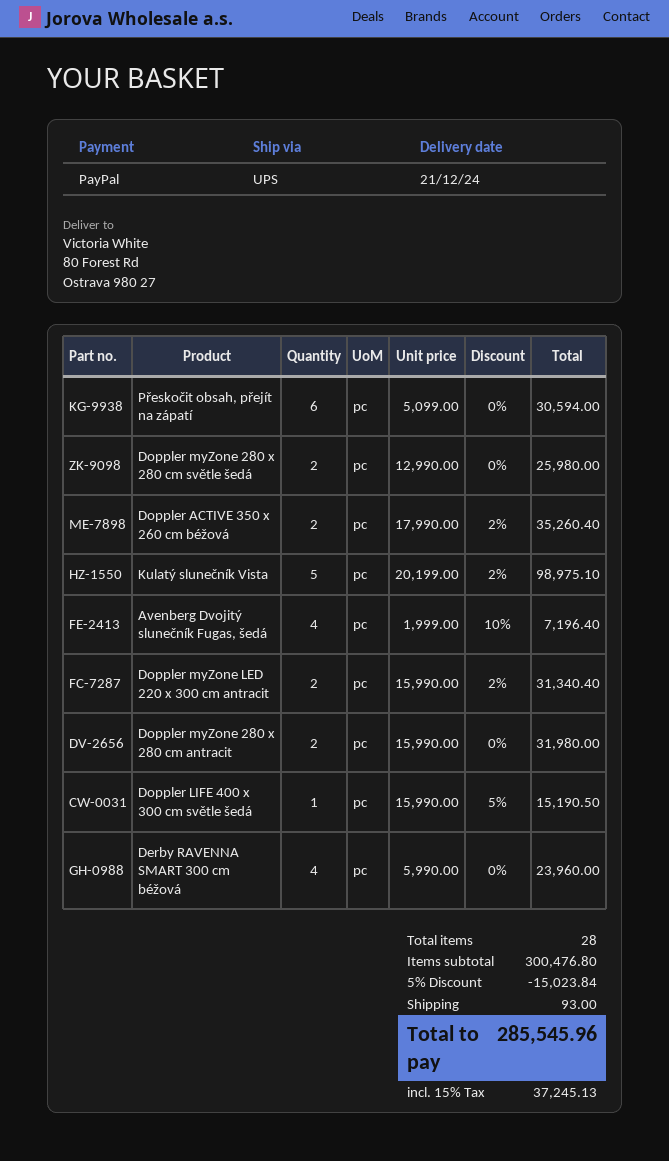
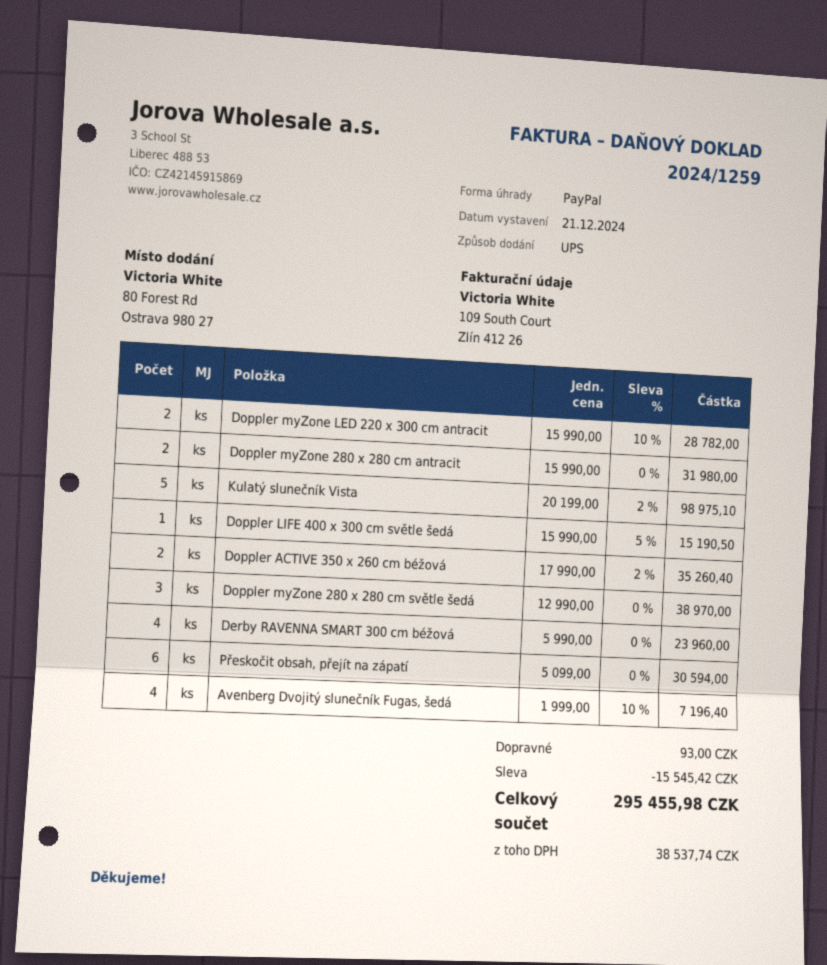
Doppler myZone 280 x 280 cm světle šedá: 2 x 12990.00 = 25980.00 -> 3 x 12990.00 = 38970.00
Doppler myZone LED 220 x 300 cm antracit: 2 x 15990.00 - 2% = 31340.40 -> 2 x 15990.00 - 10% = 28782.00
discount: 15023.84 -> 15545.42
tax: 37245.13 -> 38537.74
total: 285545.96 -> 295455.98

